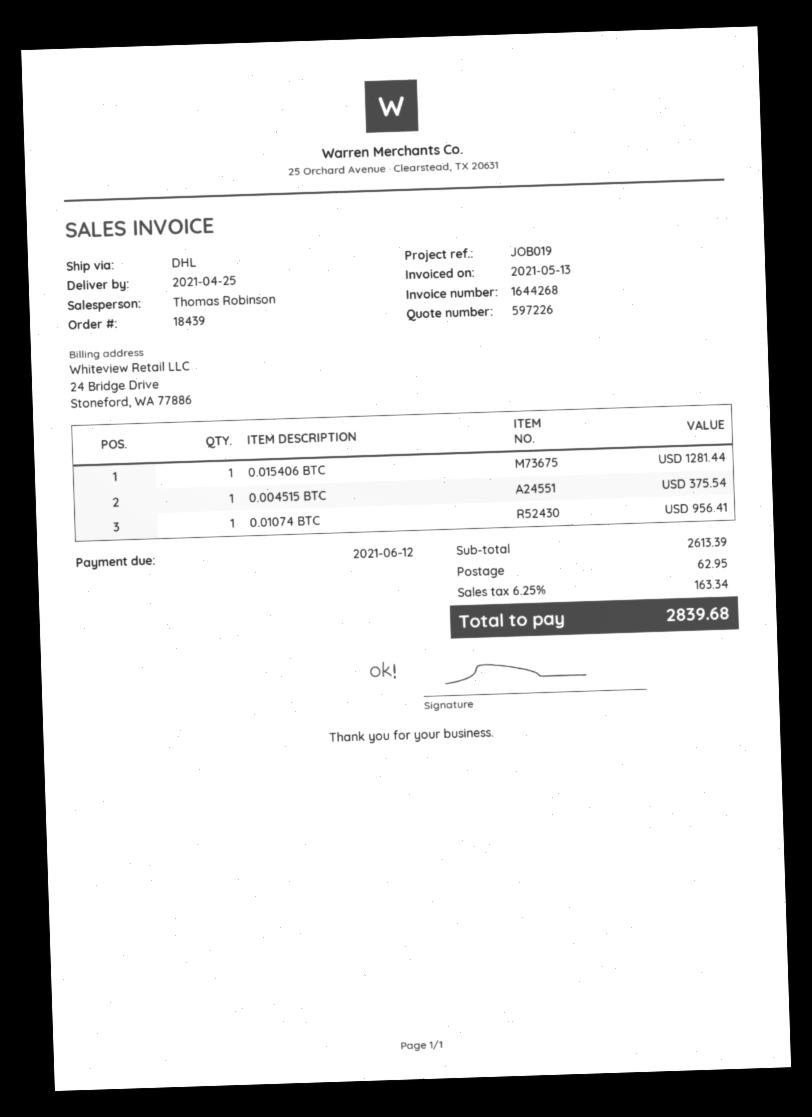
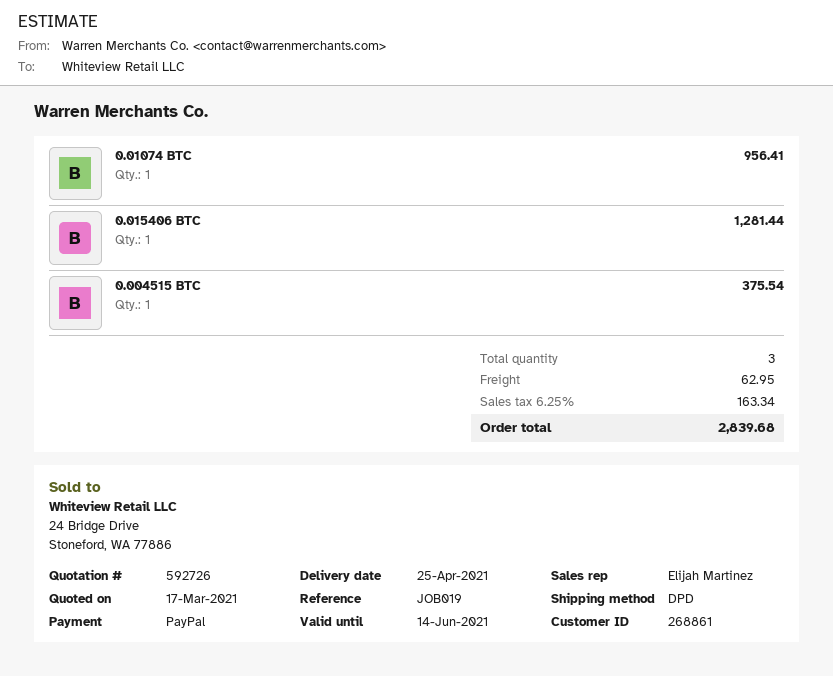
quote number: 597226 -> 592726
sales rep: Thomas Robinson -> Elijah Martinez
shipping method: DHL -> DPD

